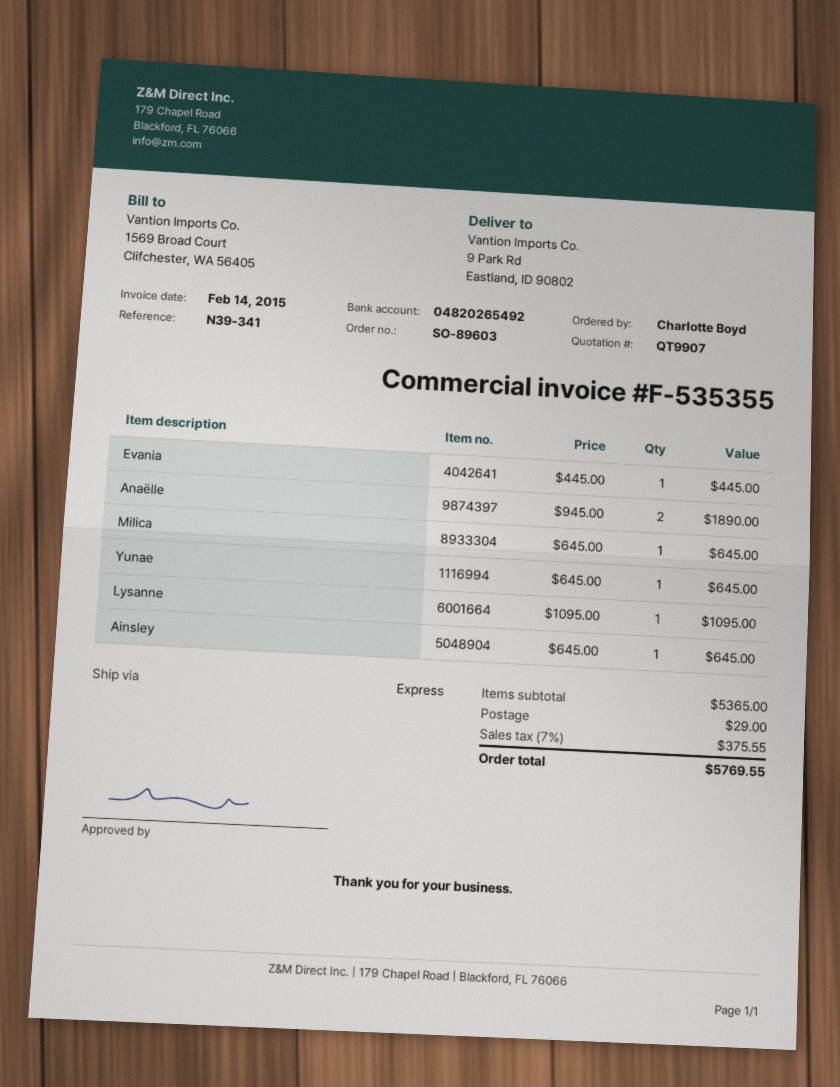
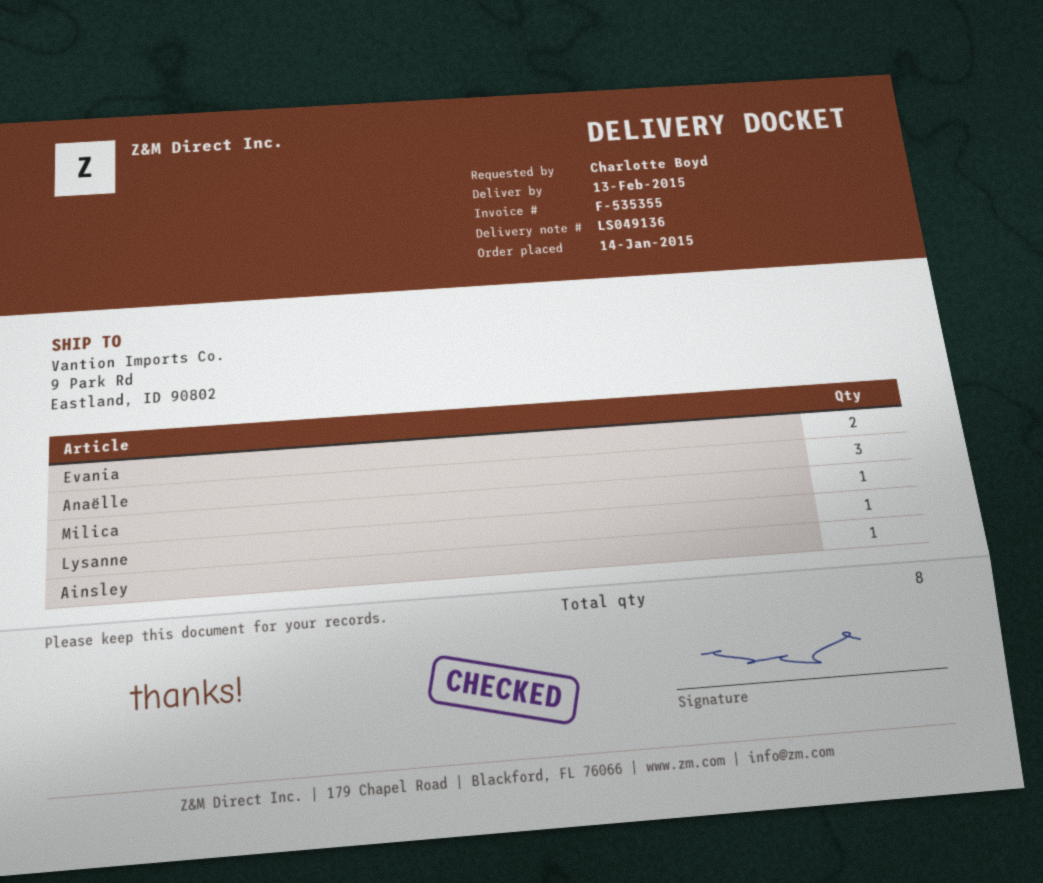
Evania: 1 -> 2
Anaëlle: 2 -> 3
Yunae: 1 -> none

